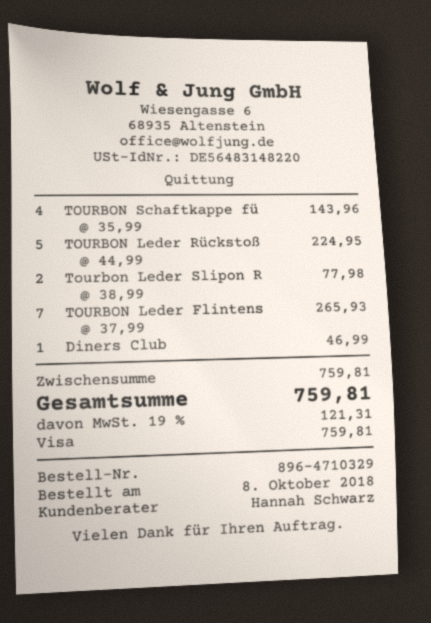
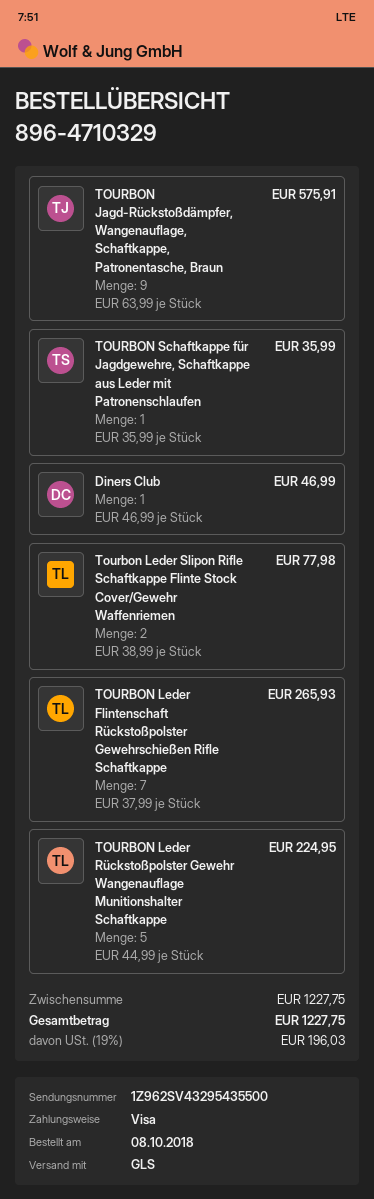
TOURBON Schaftkappe fü: 4 x 35.99 = 143.96 -> 1 x 35.99 = 35.99
TOURBON Jagd-Rückstoßdämpfer, Wangenauflage, Schaftkappe, Patronentasche, Braun: none -> 9 x 63.99 = 575.91
subtotal: 759.81 -> 1227.75
tax: 19% = 121.31 -> 19% = 196.03
total: 759.81 -> 1227.75

